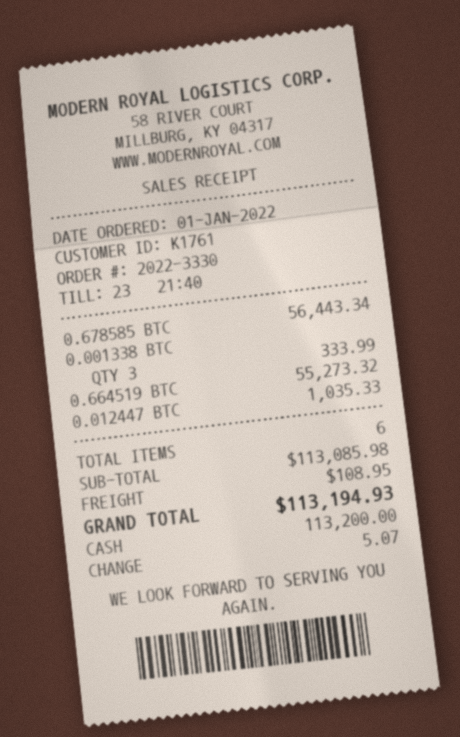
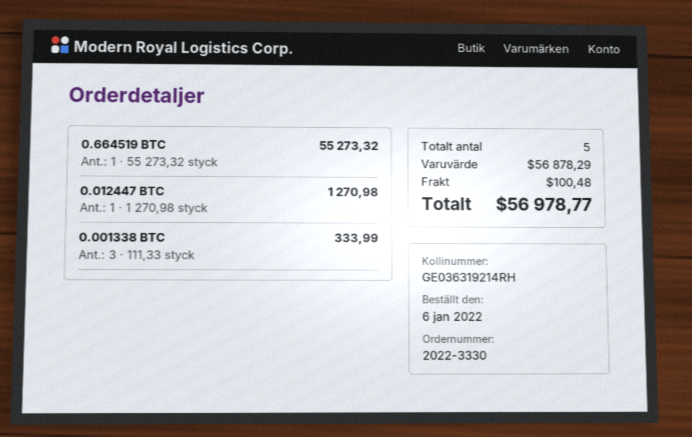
order date: 2022-01-01 -> 2022-01-06
0.678585 BTC: 1 for 56443.34 -> none
0.012447 BTC: 1 for 1035.33 -> 1 for 1270.98
total quantity: 6 -> 5
subtotal: 113085.98 -> 56878.29
shipping: 108.95 -> 100.48
total: 113194.93 -> 56978.77

